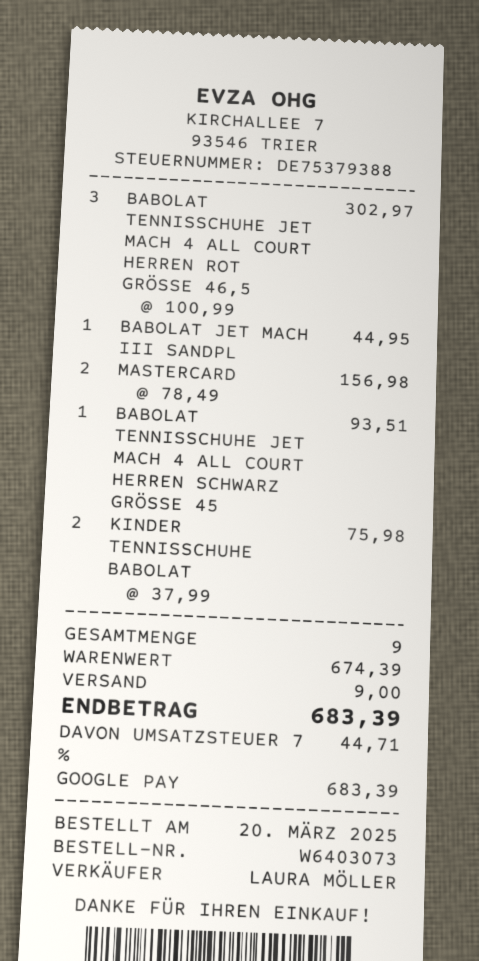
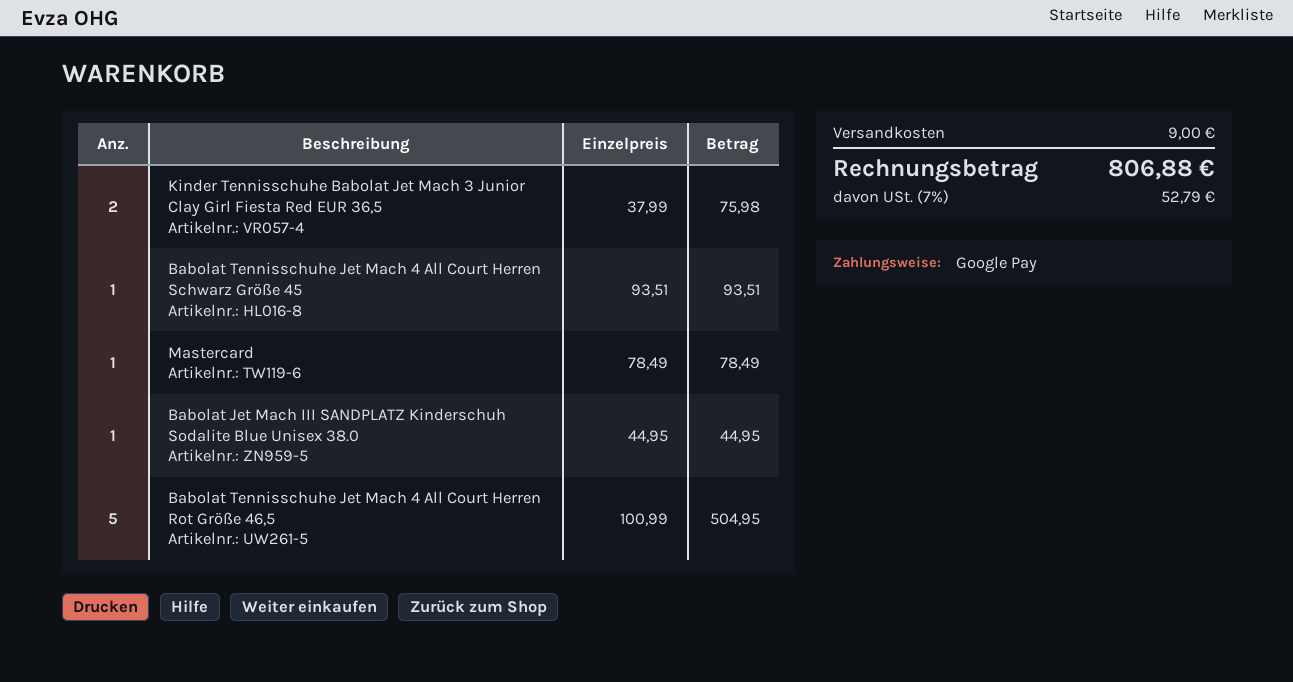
BABOLAT TENNISSCHUHE JET MACH 4 ALL COURT HERREN ROT GRÖSSE 46,5: 3 x 100.99 = 302.97 -> 5 x 100.99 = 504.95
MASTERCARD: 2 x 78.49 = 156.98 -> 1 x 78.49 = 78.49
tax: 7% = 44.71 -> 7% = 52.79
total: 683.39 -> 806.88

